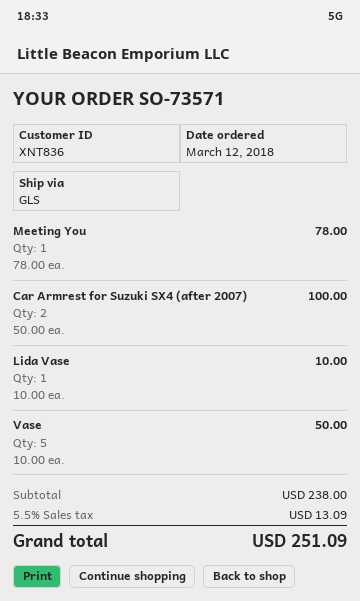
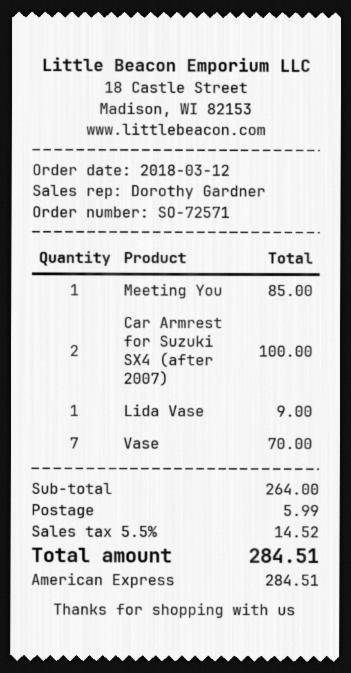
order number: SO-73571 -> SO-72571
Meeting You: 1 for 78.00 -> 1 for 85.00
Lida Vase: 1 for 10.00 -> 1 for 9.00
Vase: 5 for 50.00 -> 7 for 70.00
subtotal: 238.00 -> 264.00
shipping: none -> 5.99
tax: 5.5% = 13.09 -> 5.5% = 14.52
total: 251.09 -> 284.51

